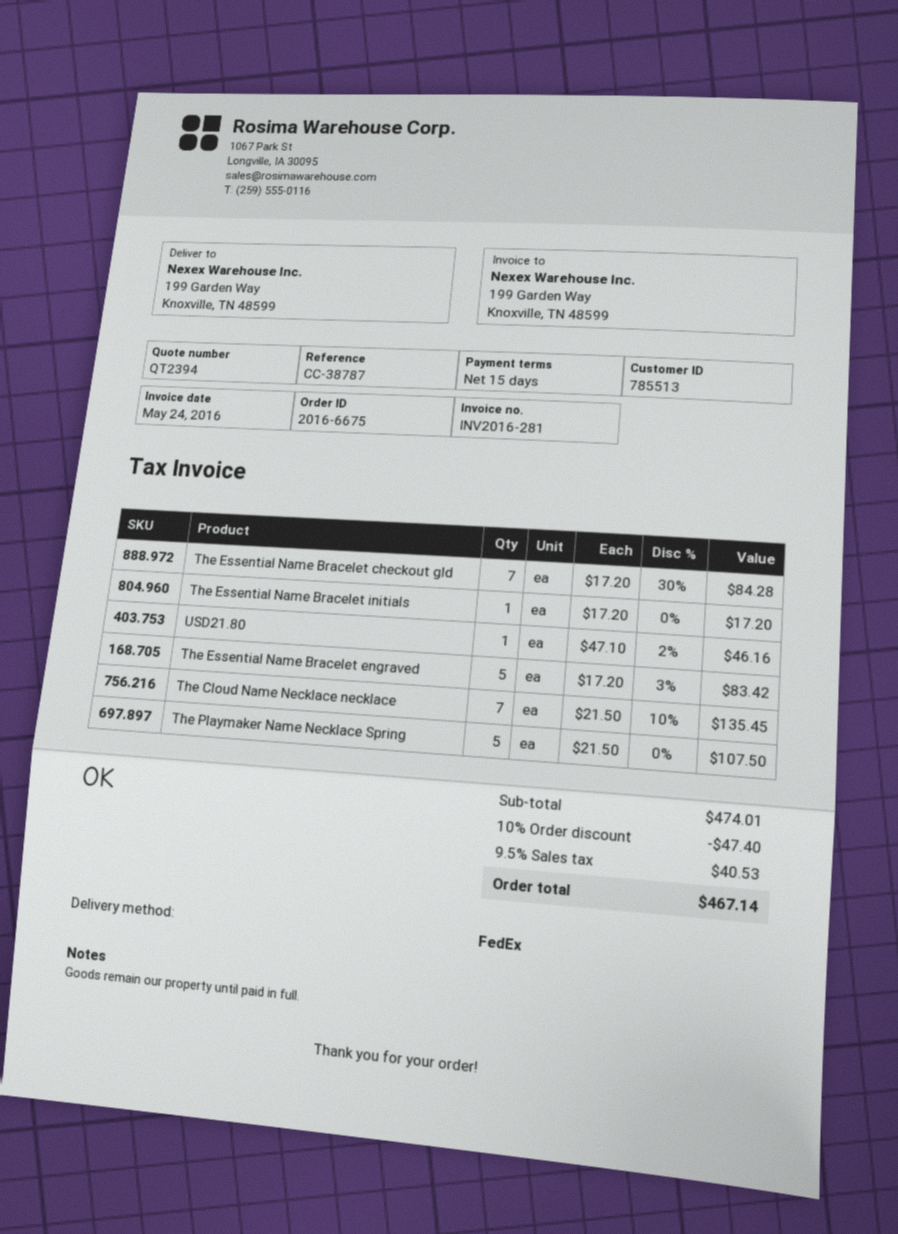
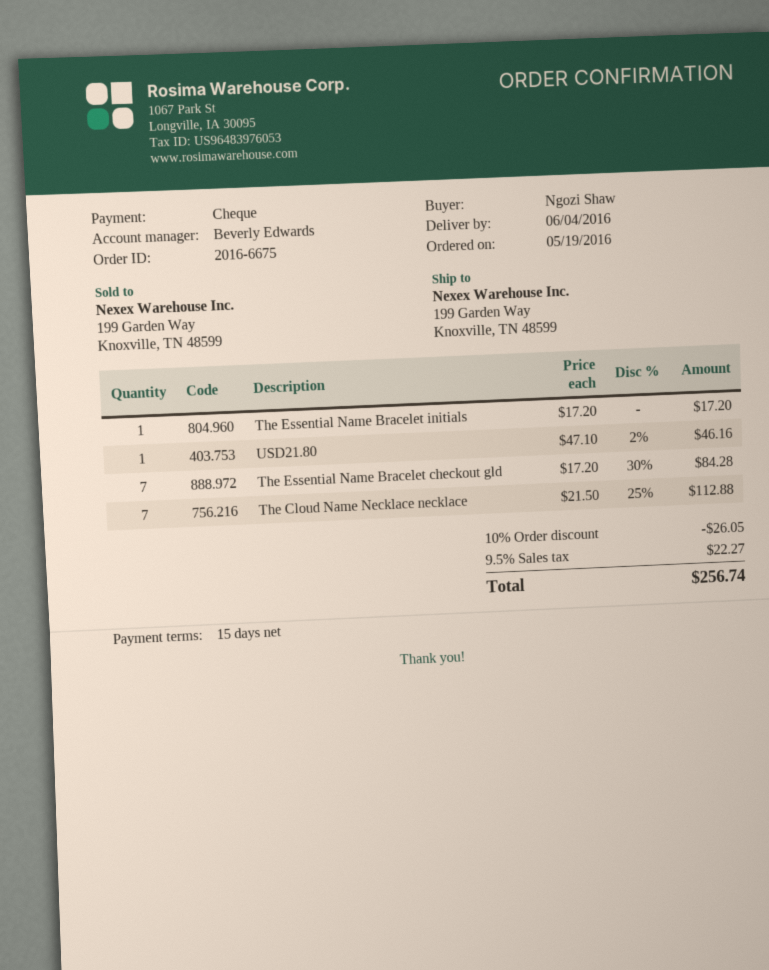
The Essential Name Bracelet engraved: 5 x 17.20 - 3% = 83.42 -> none
The Cloud Name Necklace necklace: 7 x 21.50 - 10% = 135.45 -> 7 x 21.50 - 25% = 112.88
The Playmaker Name Necklace Spring: 5 x 21.50 = 107.50 -> none
discount: 10% = 47.40 -> 10% = 26.05
tax: 9.5% = 40.53 -> 9.5% = 22.27
total: 467.14 -> 256.74

